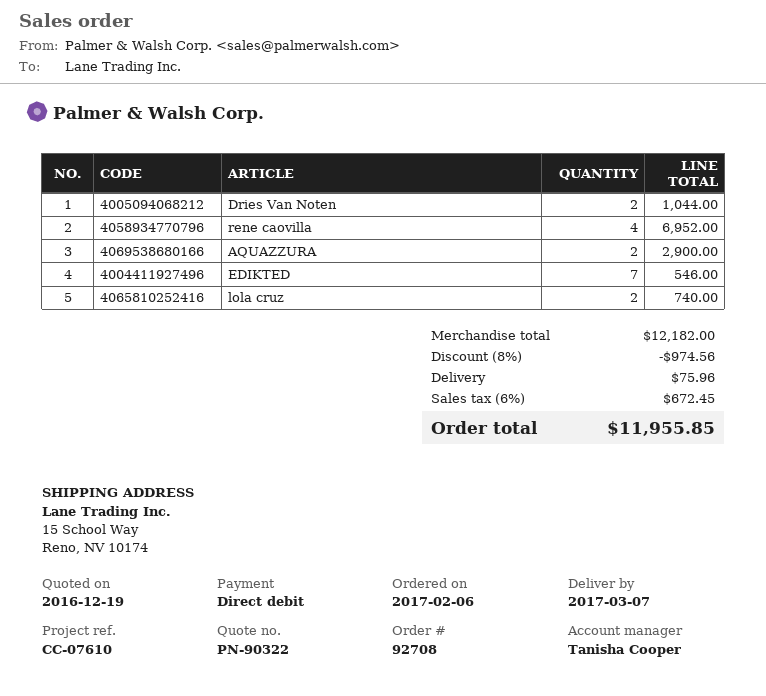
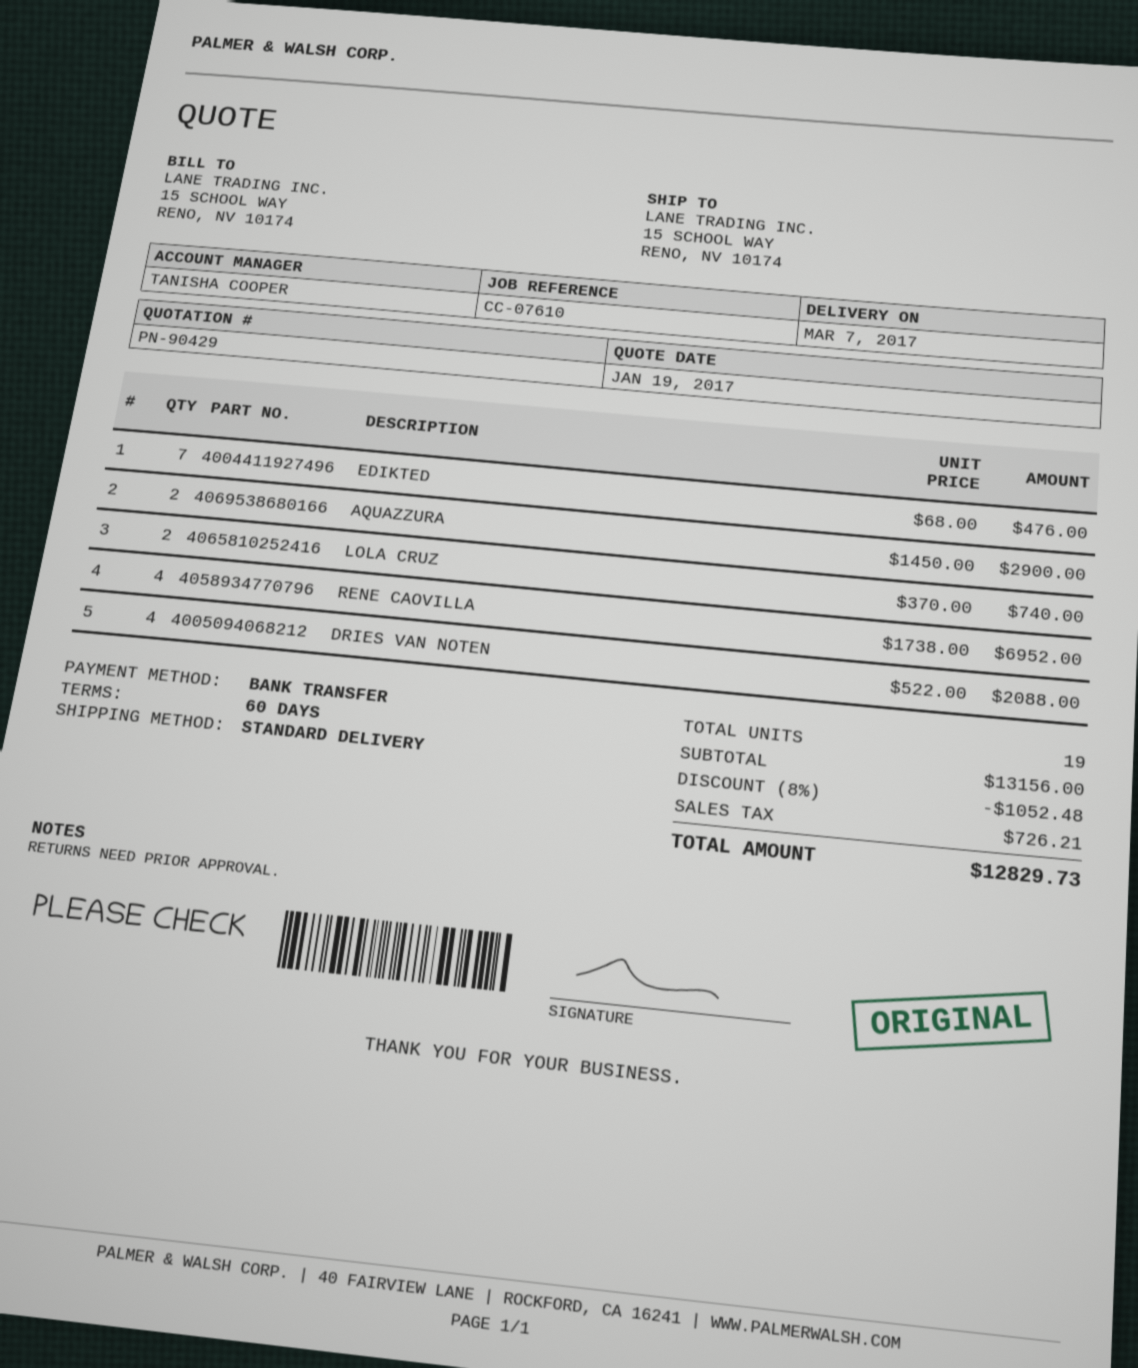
quote number: PN-90322 -> PN-90429
quote date: 2016-12-19 -> 2017-01-19
payment method: direct debit -> bank transfer
Dries Van Noten: 2 for 1044.00 -> 4 for 2088.00
EDIKTED: 7 for 546.00 -> 7 for 476.00
subtotal: 12182.00 -> 13156.00
discount: 8% = 974.56 -> 8% = 1052.48
shipping: 75.96 -> none
tax: 672.45 -> 726.21
total: 11955.85 -> 12829.73

